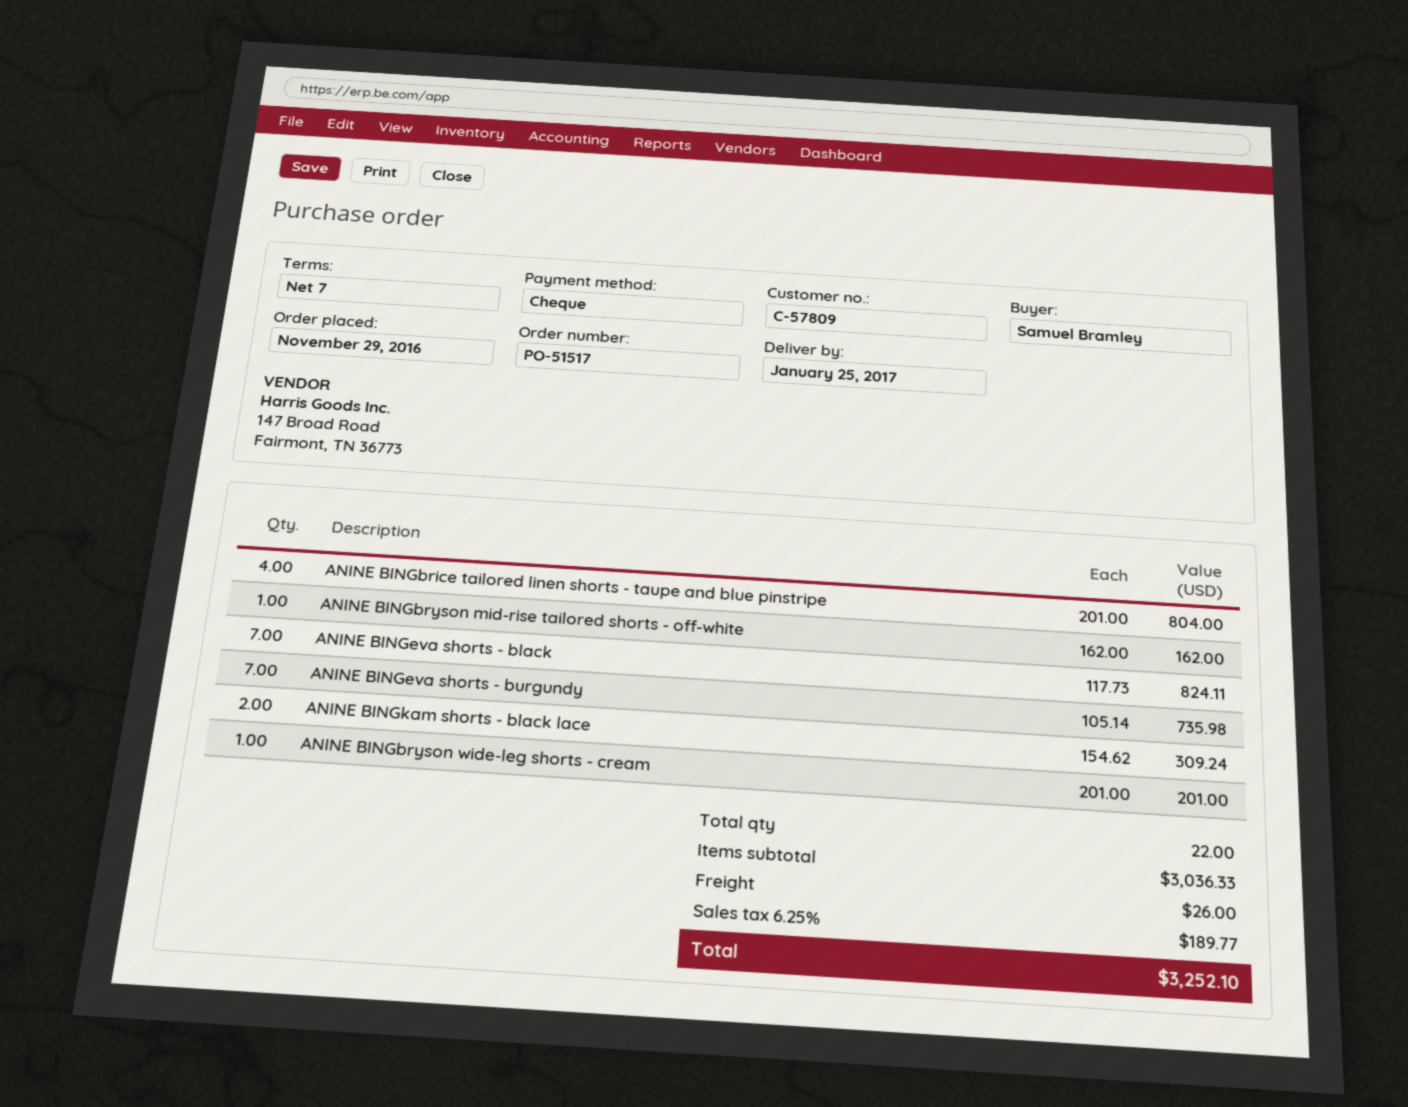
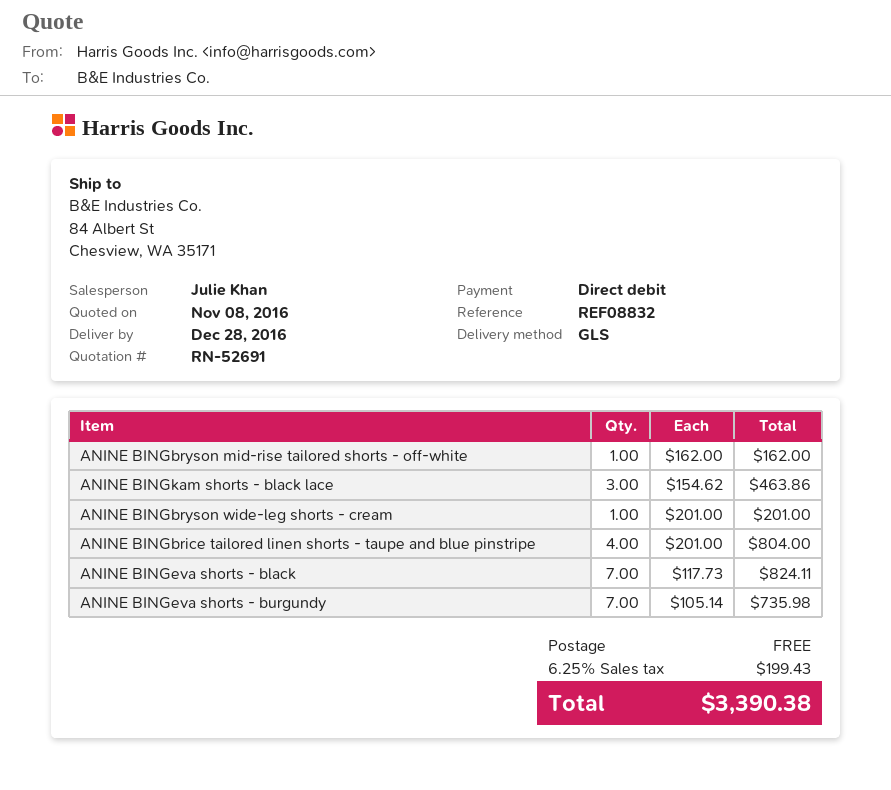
delivery date: 2017-01-25 -> 2016-12-28
payment method: cheque -> direct debit
ANINE BINGkam shorts - black lace: 2 x 154.62 = 309.24 -> 3 x 154.62 = 463.86
shipping: 26.00 -> 0.00
tax: 6.25% = 189.77 -> 6.25% = 199.43
total: 3252.10 -> 3390.38

